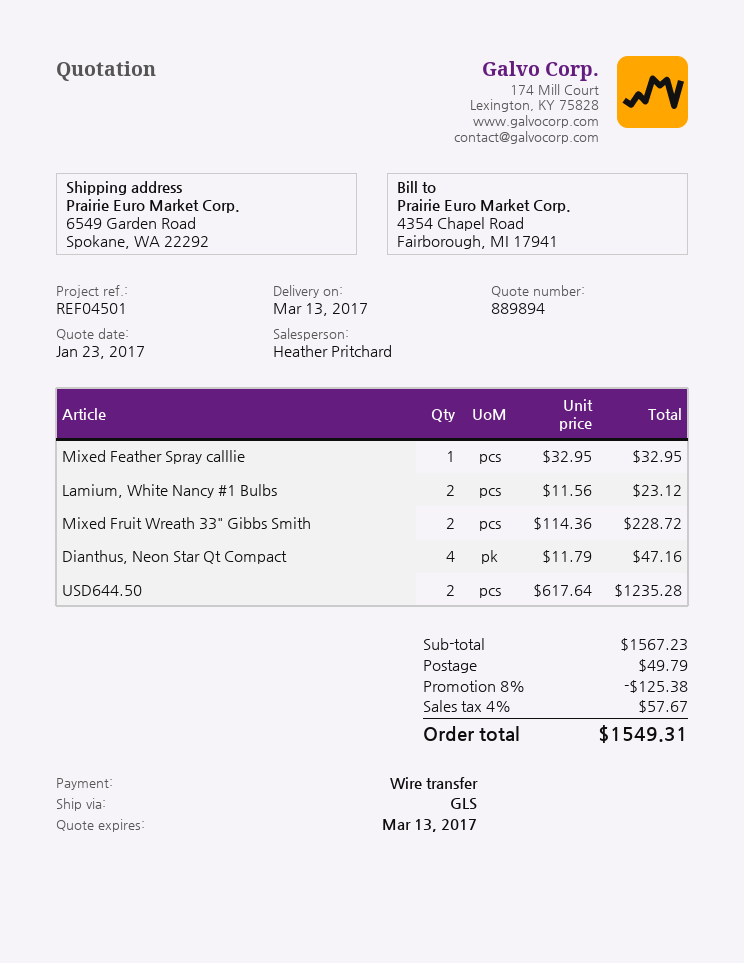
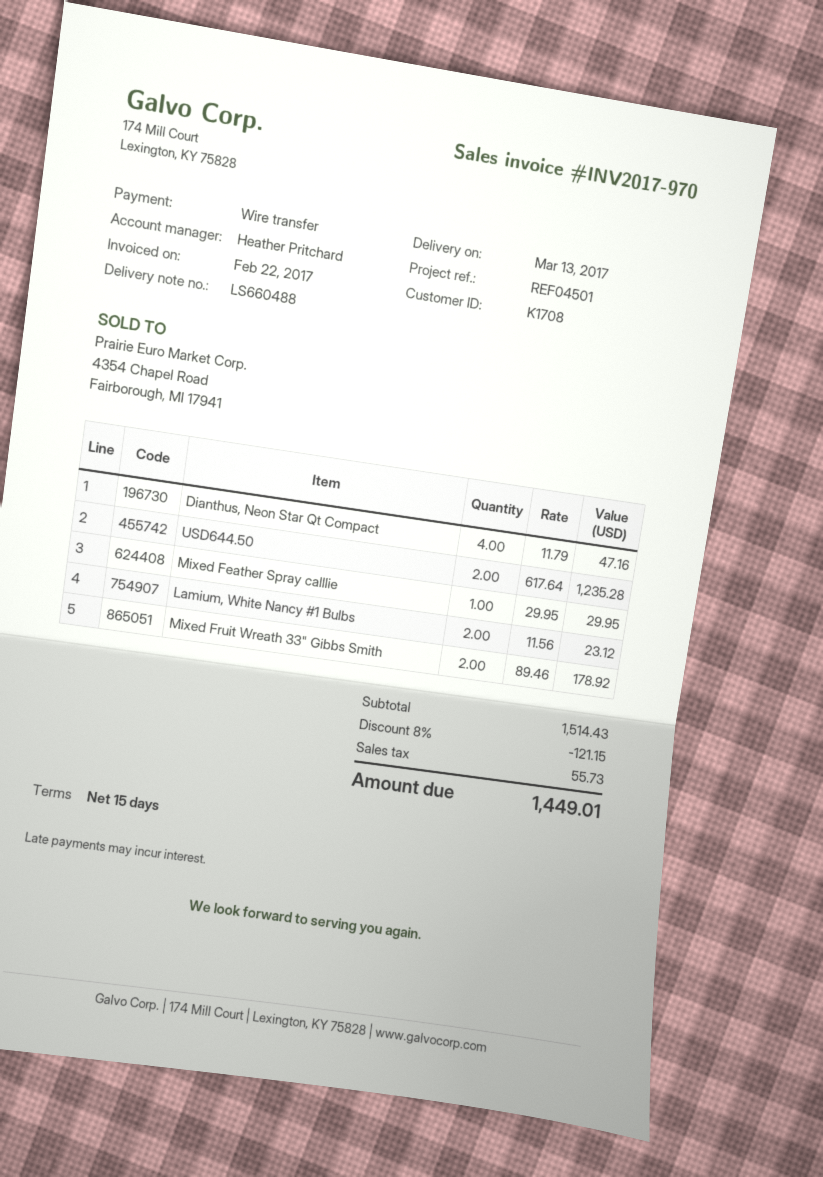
Mixed Feather Spray calllie: 1 x 32.95 = 32.95 -> 1 x 29.95 = 29.95
Mixed Fruit Wreath 33" Gibbs Smith: 2 x 114.36 = 228.72 -> 2 x 89.46 = 178.92
subtotal: 1567.23 -> 1514.43
discount: 8% = 125.38 -> 8% = 121.15
shipping: 49.79 -> none
tax: 57.67 -> 55.73
total: 1549.31 -> 1449.01

